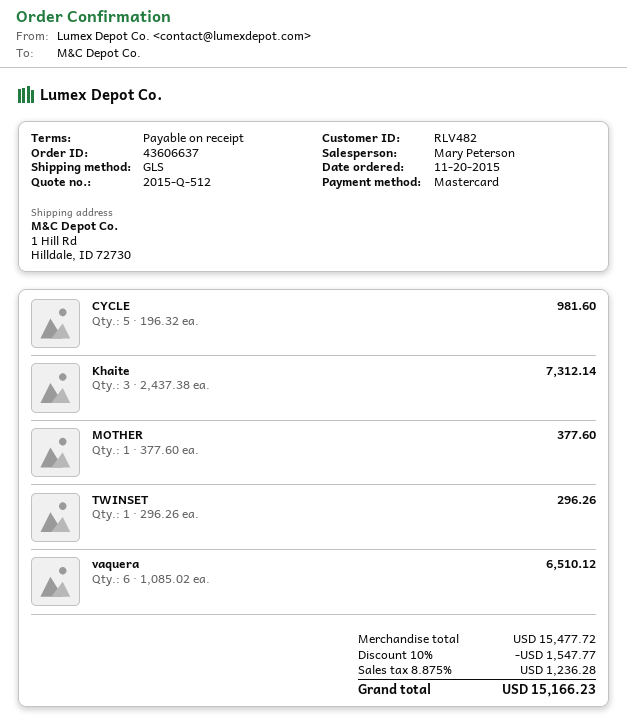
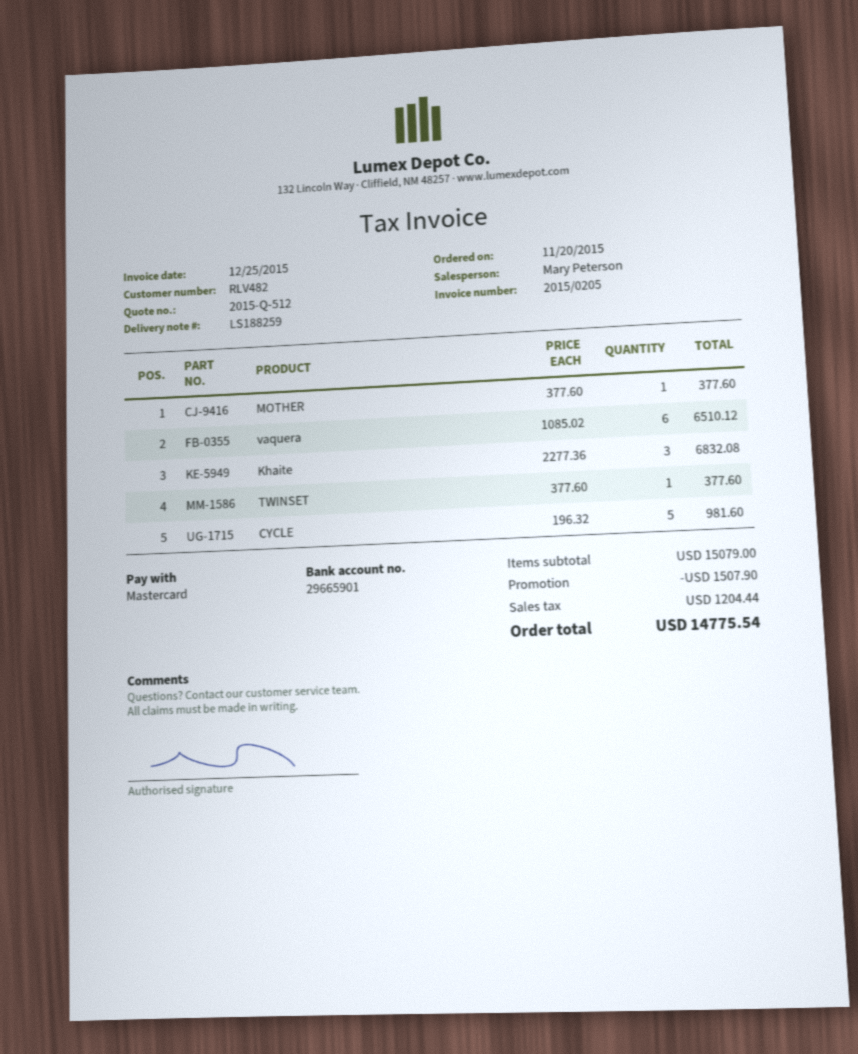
Khaite: 3 x 2437.38 = 7312.14 -> 3 x 2277.36 = 6832.08
TWINSET: 1 x 296.26 = 296.26 -> 1 x 377.60 = 377.60
subtotal: 15477.72 -> 15079.00
discount: 1547.77 -> 1507.90
tax: 1236.28 -> 1204.44
total: 15166.23 -> 14775.54

